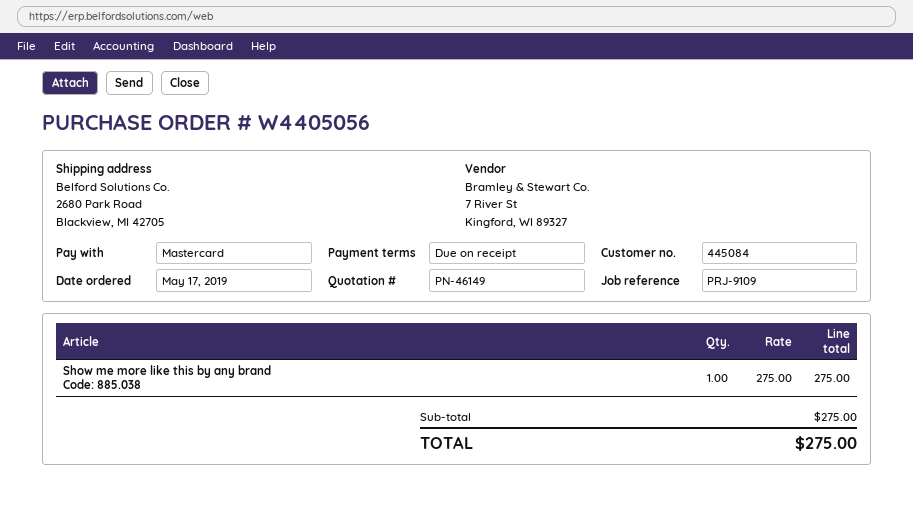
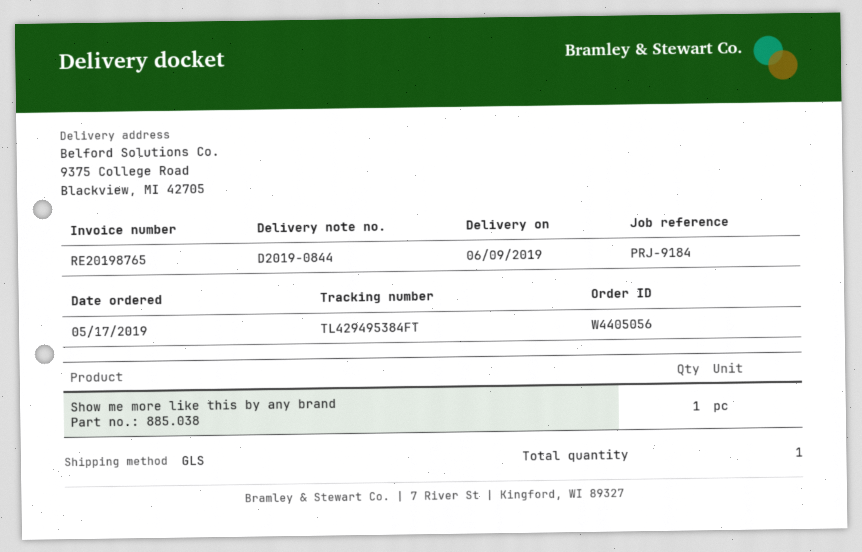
reference: PRJ-9109 -> PRJ-9184
ship to: 2680 Park Road, Blackview, MI 42705 -> 9375 College Road, Blackview, MI 42705

